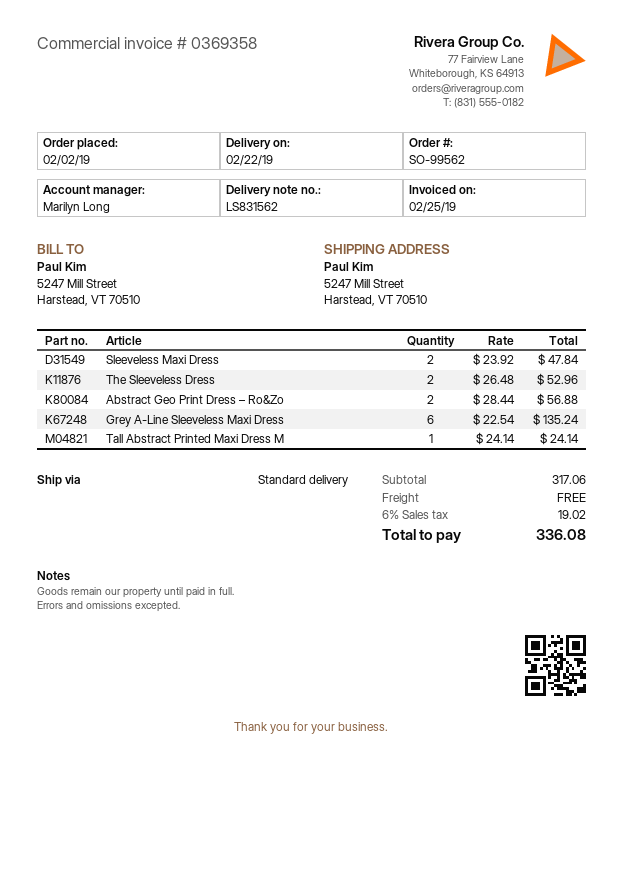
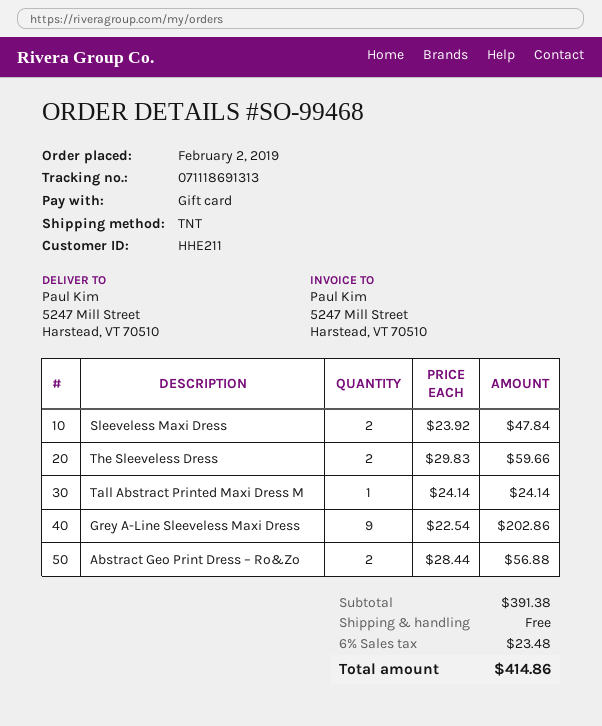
order number: SO-99562 -> SO-99468
shipping method: standard -> TNT
The Sleeveless Dress: 2 x 26.48 = 52.96 -> 2 x 29.83 = 59.66
Grey A-Line Sleeveless Maxi Dress: 6 x 22.54 = 135.24 -> 9 x 22.54 = 202.86
subtotal: 317.06 -> 391.38
tax: 6% = 19.02 -> 6% = 23.48
total: 336.08 -> 414.86

